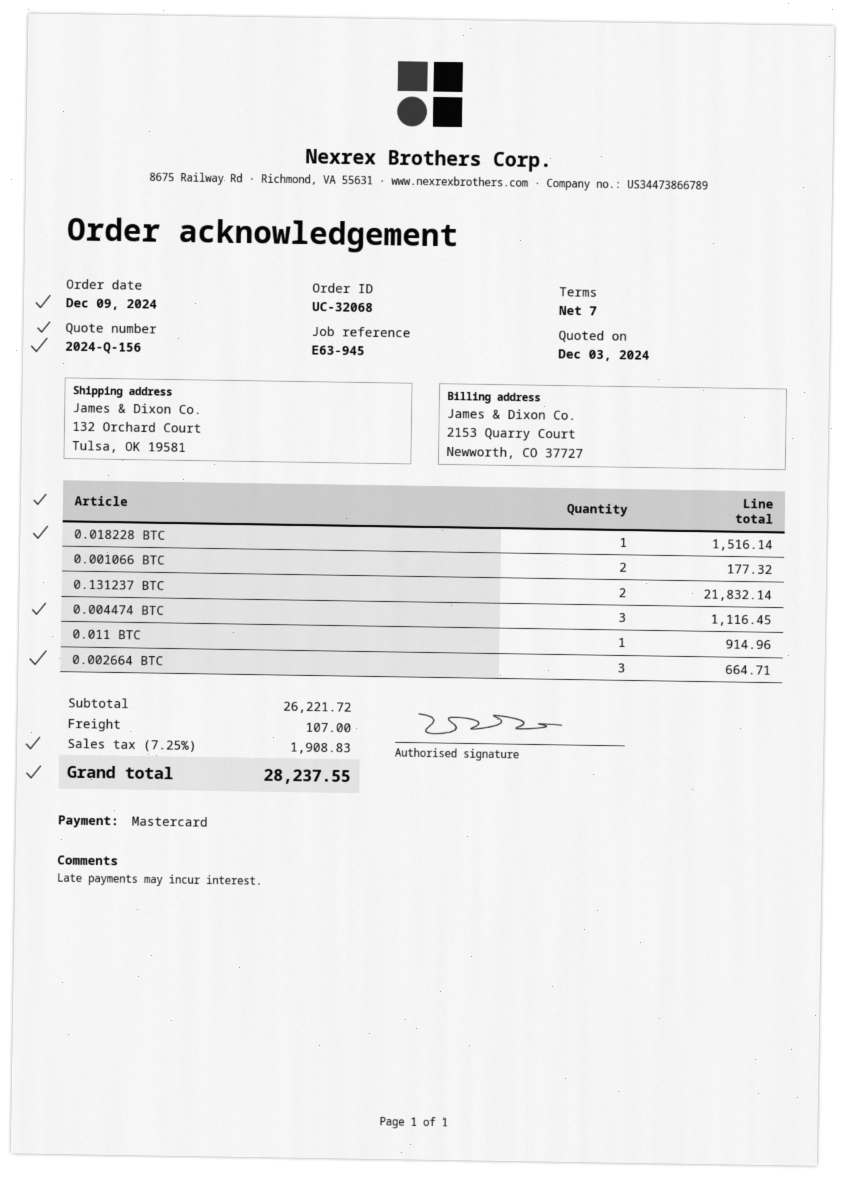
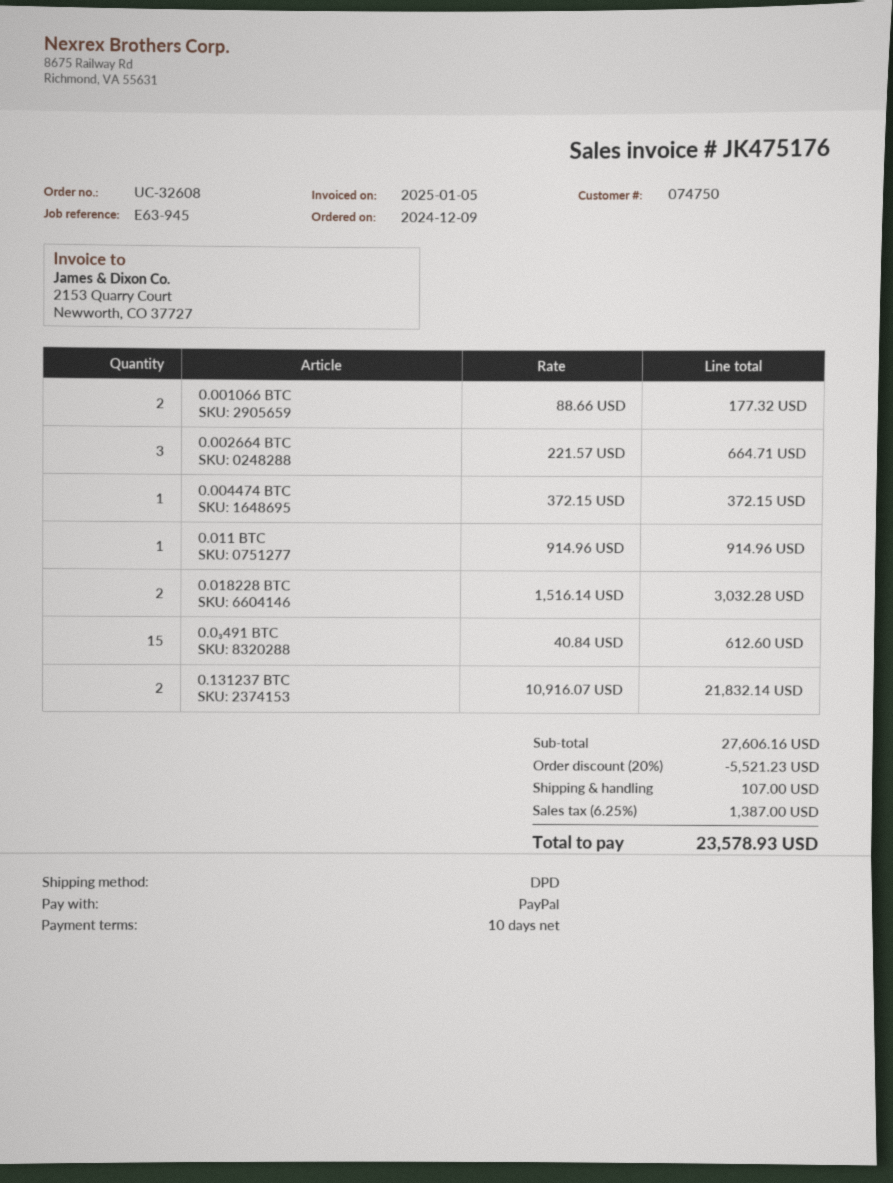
order number: UC-32068 -> UC-32608
payment terms: 7 days -> 10 days
payment method: Mastercard -> PayPal
0.018228 BTC: 1 for 1516.14 -> 2 for 3032.28
0.004474 BTC: 3 for 1116.45 -> 1 for 372.15
0.0₃491 BTC: none -> 15 for 612.60
subtotal: 26221.72 -> 27606.16
discount: none -> 20% = 5521.23
tax: 7.25% = 1908.83 -> 6.25% = 1387.00
total: 28237.55 -> 23578.93

